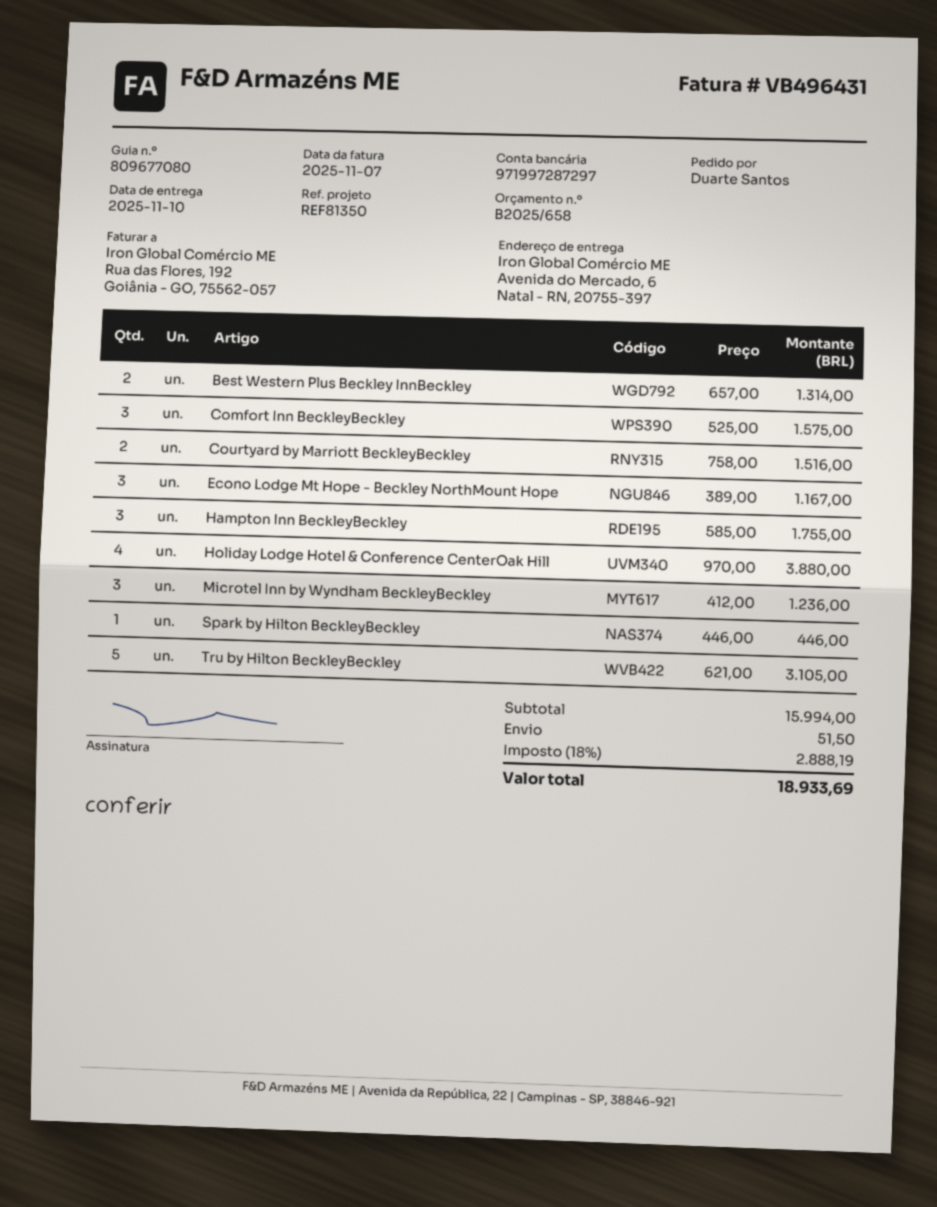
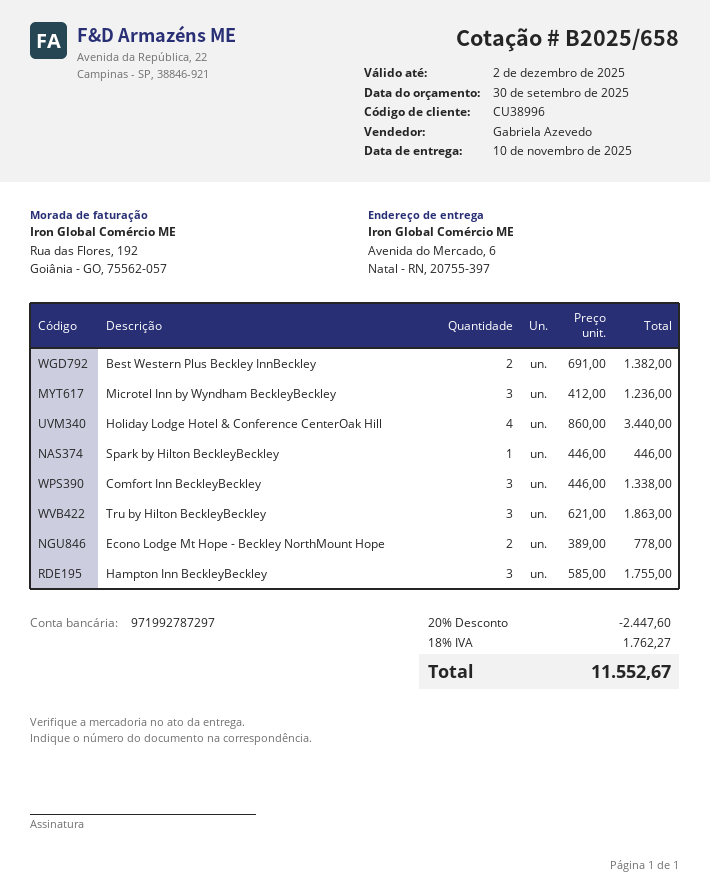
bank account: 971997287297 -> 971992787297
Best Western Plus Beckley InnBeckley: 2 x 657.00 = 1314.00 -> 2 x 691.00 = 1382.00
Comfort Inn BeckleyBeckley: 3 x 525.00 = 1575.00 -> 3 x 446.00 = 1338.00
Courtyard by Marriott BeckleyBeckley: 2 x 758.00 = 1516.00 -> none
Econo Lodge Mt Hope - Beckley NorthMount Hope: 3 x 389.00 = 1167.00 -> 2 x 389.00 = 778.00
Holiday Lodge Hotel & Conference CenterOak Hill: 4 x 970.00 = 3880.00 -> 4 x 860.00 = 3440.00
Tru by Hilton BeckleyBeckley: 5 x 621.00 = 3105.00 -> 3 x 621.00 = 1863.00
discount: none -> 20% = 2447.60
shipping: 51.50 -> none
tax: 18% = 2888.19 -> 18% = 1762.27
total: 18933.69 -> 11552.67

